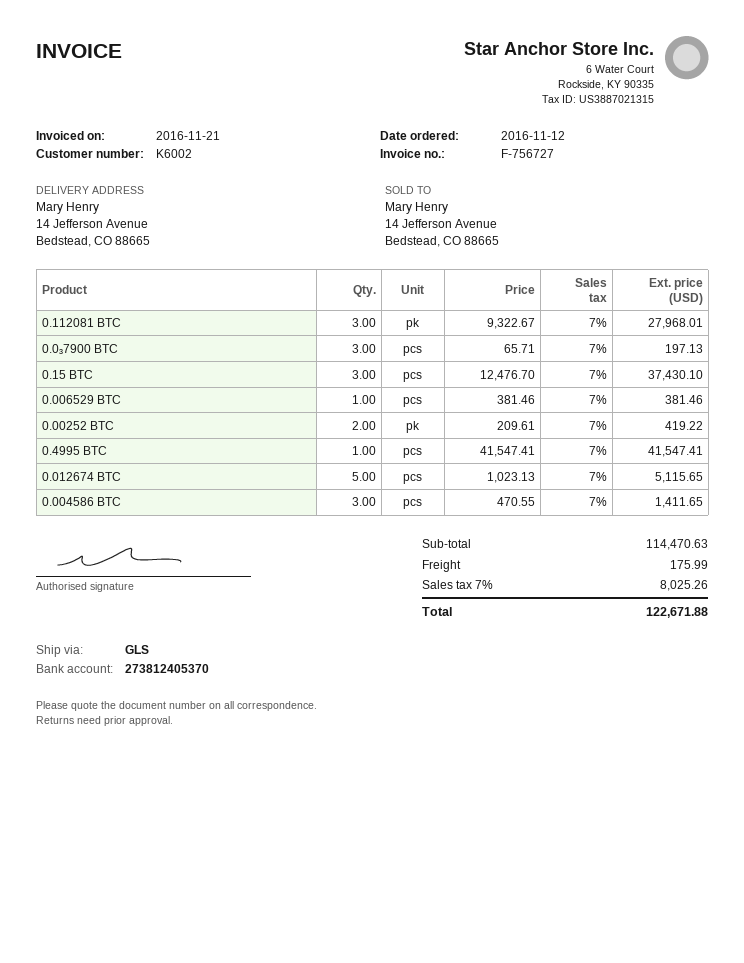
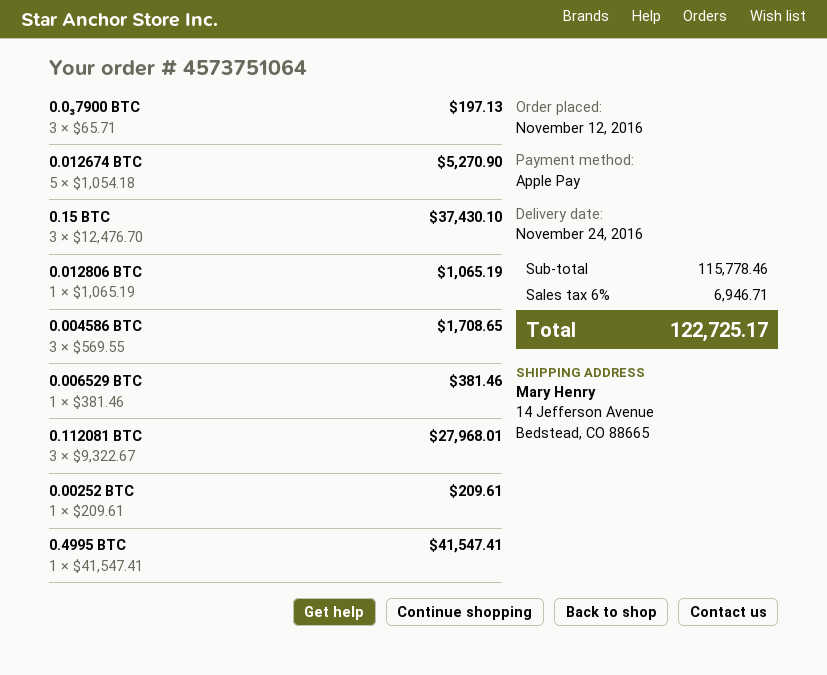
0.00252 BTC: 2 x 209.61 = 419.22 -> 1 x 209.61 = 209.61
0.012674 BTC: 5 x 1023.13 = 5115.65 -> 5 x 1054.18 = 5270.90
0.004586 BTC: 3 x 470.55 = 1411.65 -> 3 x 569.55 = 1708.65
0.012806 BTC: none -> 1 x 1065.19 = 1065.19
subtotal: 114470.63 -> 115778.46
shipping: 175.99 -> none
tax: 7% = 8025.26 -> 6% = 6946.71
total: 122671.88 -> 122725.17

